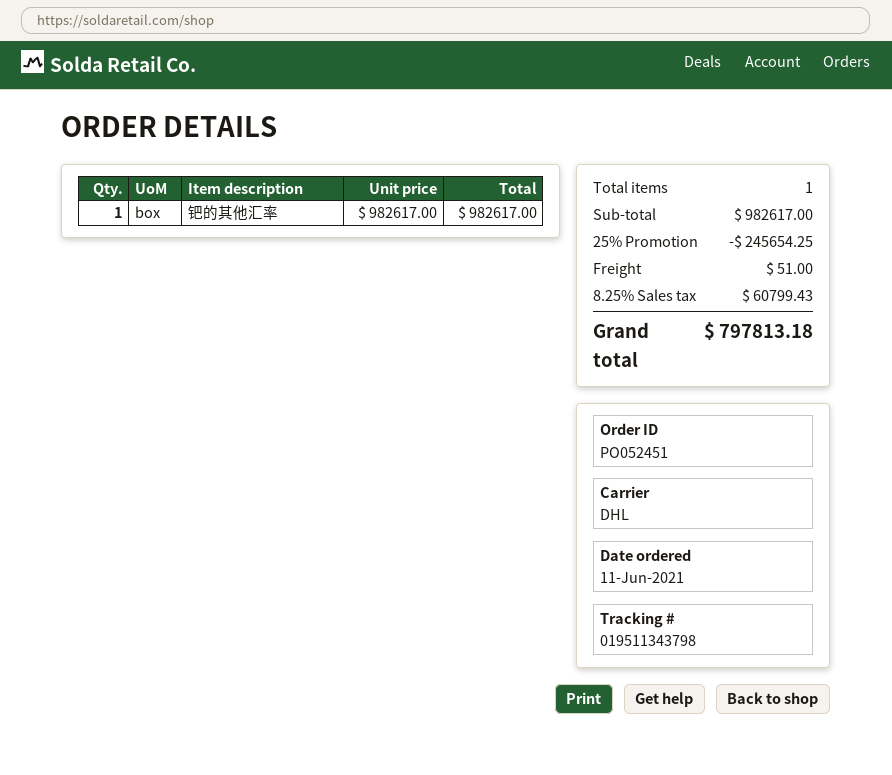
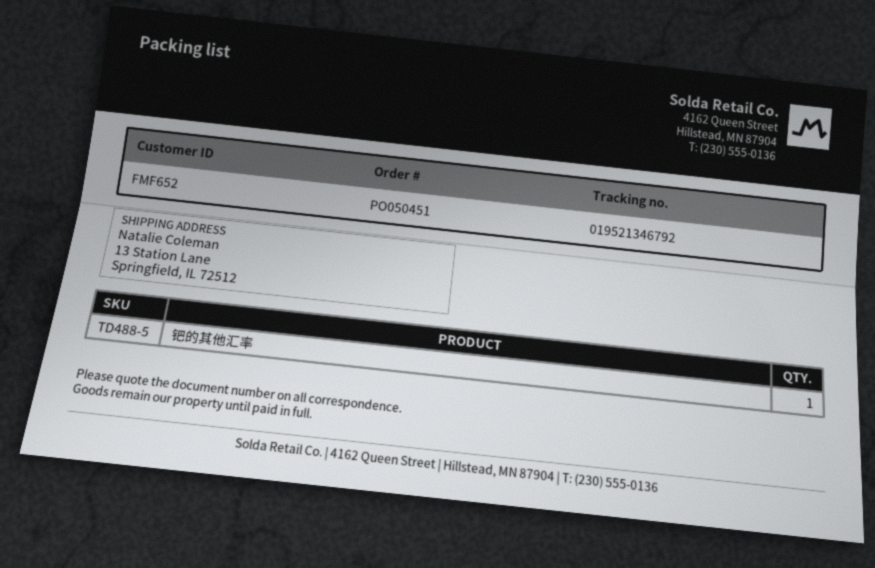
order number: PO052451 -> PO050451
tracking number: 019511343798 -> 019521346792

